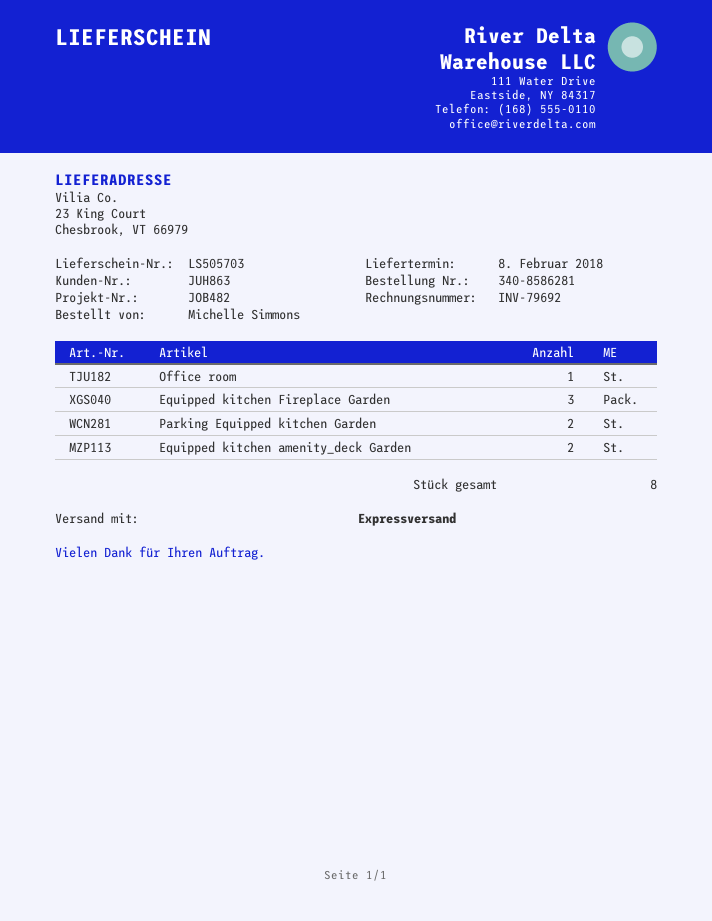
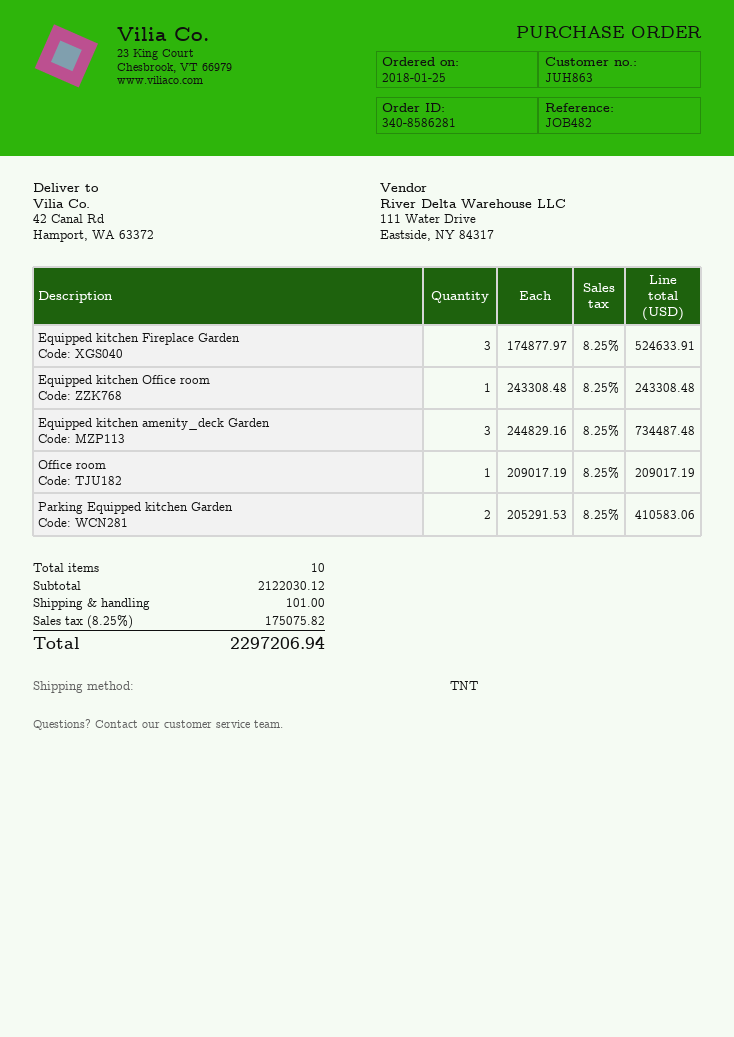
shipping method: express -> TNT
ship to: 23 King Court, Chesbrook, VT 66979 -> 42 Canal Rd, Hamport, WA 63372
Equipped kitchen amenity_deck Garden: 2 -> 3
Equipped kitchen Office room: none -> 1
total quantity: 8 -> 10

